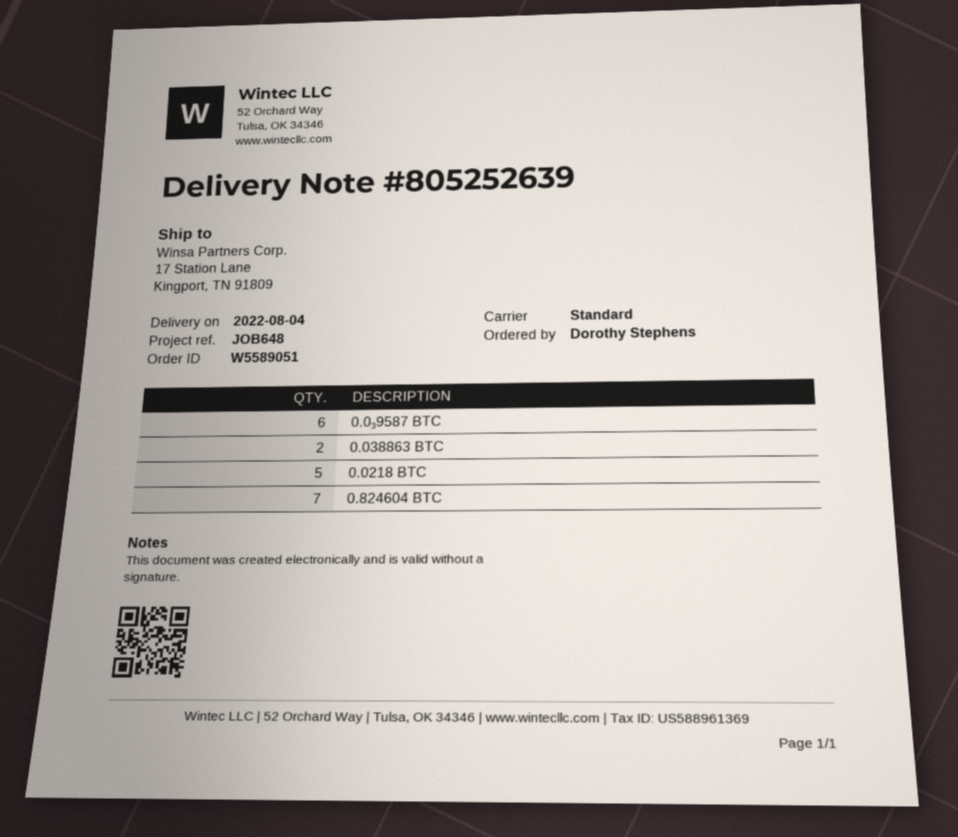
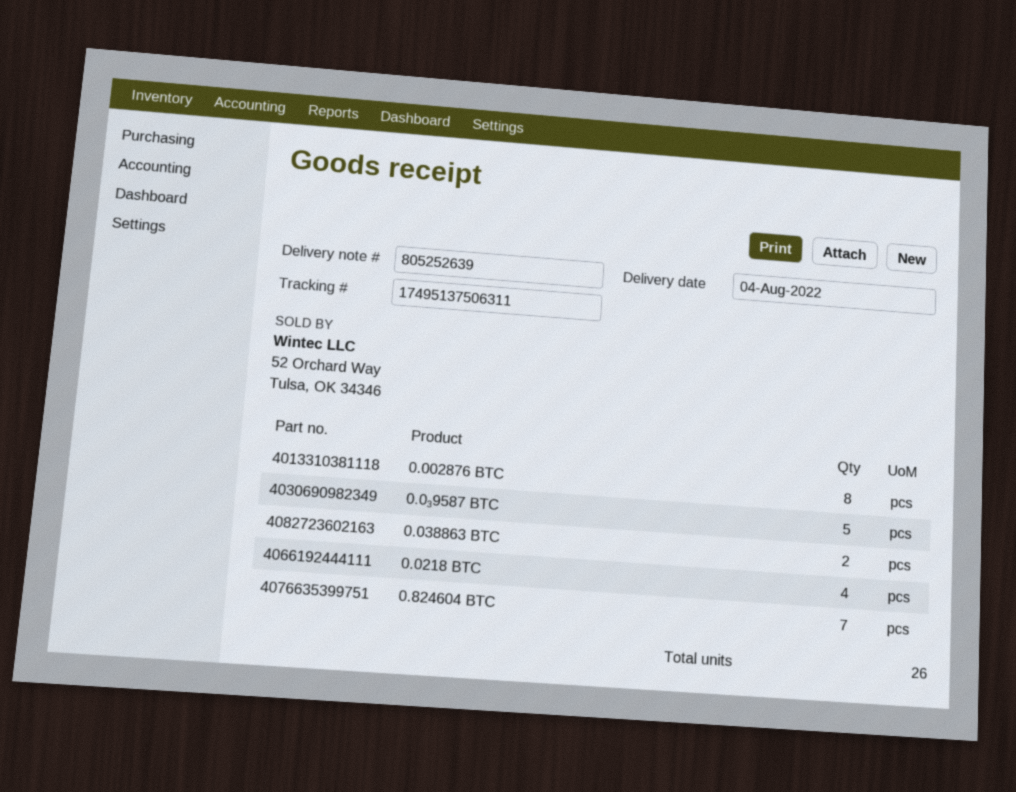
0.0₃9587 BTC: 6 -> 5
0.0218 BTC: 5 -> 4
0.002876 BTC: none -> 8

